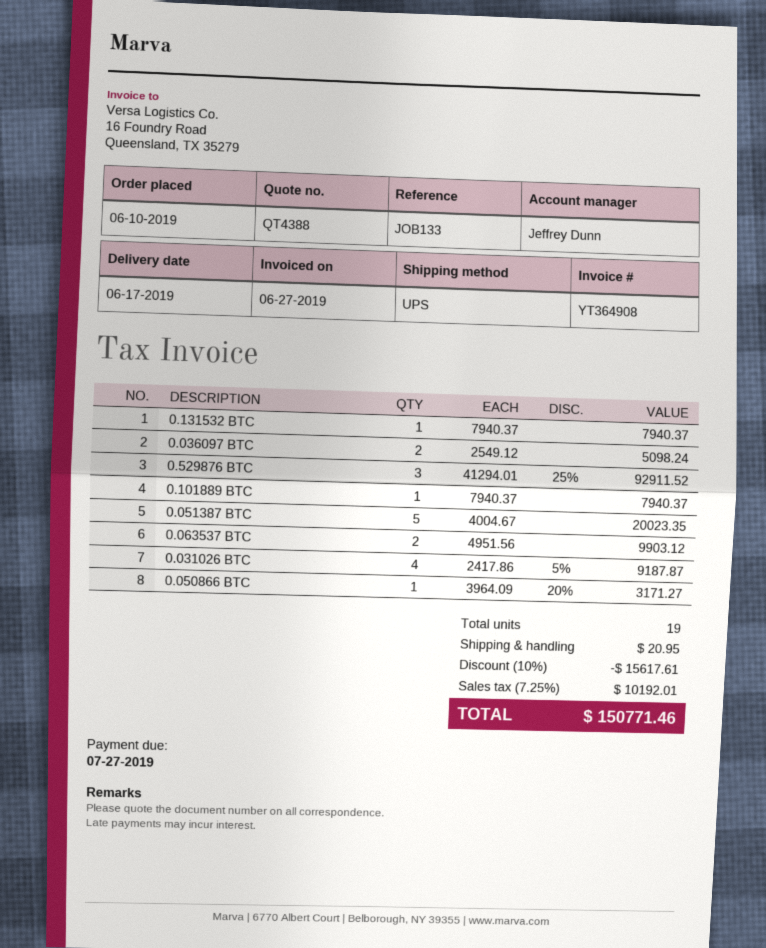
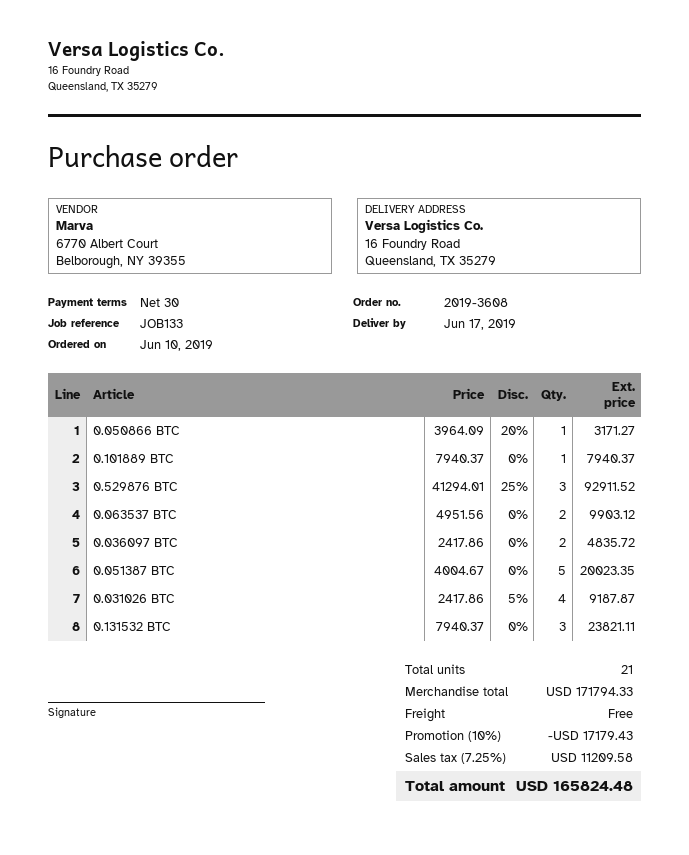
0.131532 BTC: 1 x 7940.37 = 7940.37 -> 3 x 7940.37 = 23821.11
0.036097 BTC: 2 x 2549.12 = 5098.24 -> 2 x 2417.86 = 4835.72
total quantity: 19 -> 21
discount: 10% = 15617.61 -> 10% = 17179.43
shipping: 20.95 -> 0.00
tax: 7.25% = 10192.01 -> 7.25% = 11209.58
total: 150771.46 -> 165824.48

